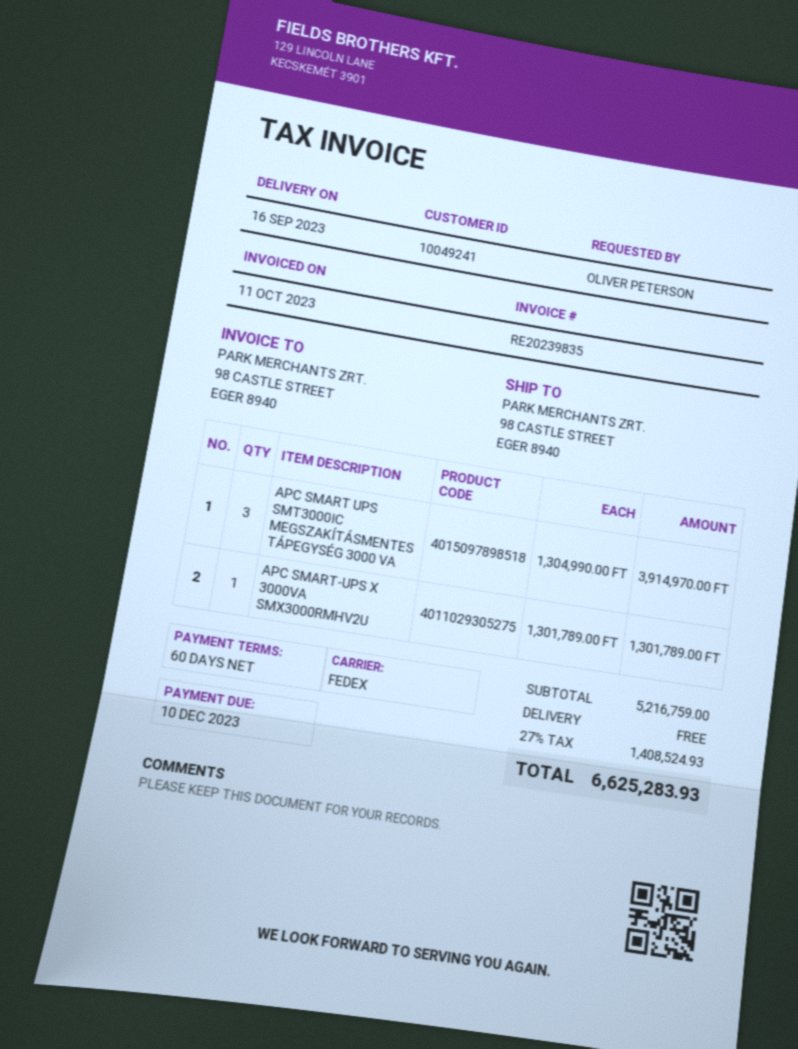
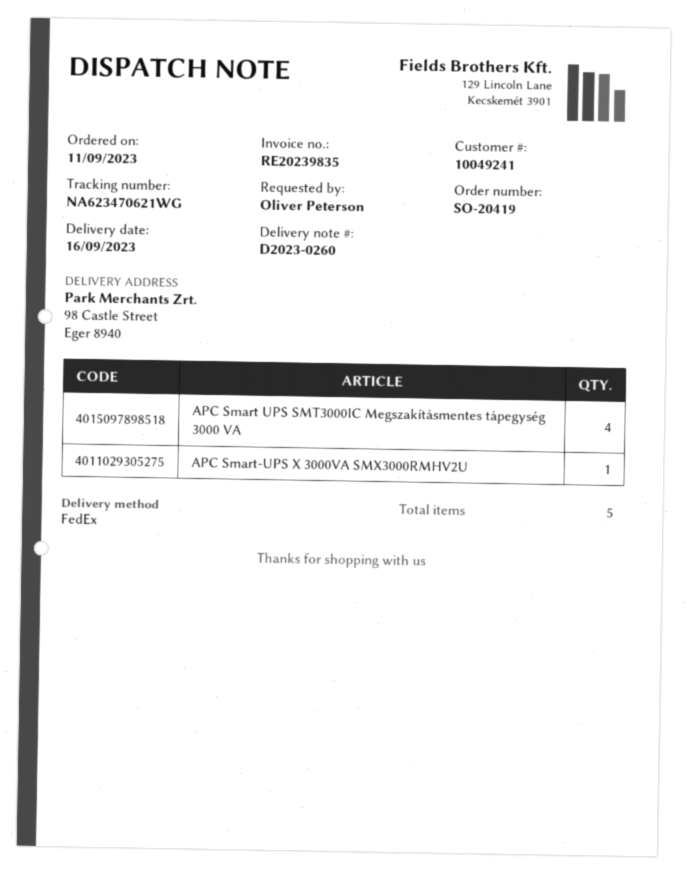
APC SMART UPS SMT3000IC MEGSZAKÍTÁSMENTES TÁPEGYSÉG 3000 VA: 3 -> 4

